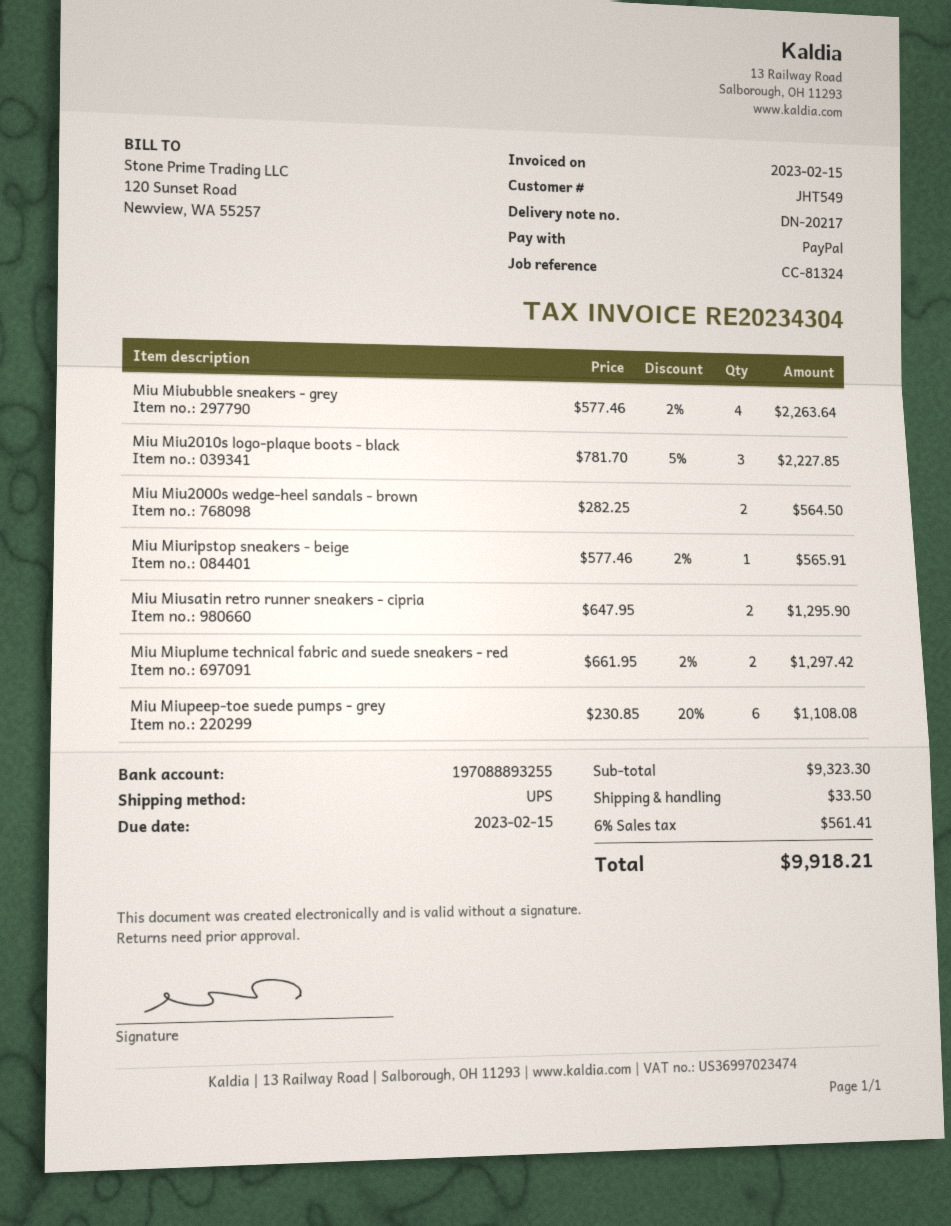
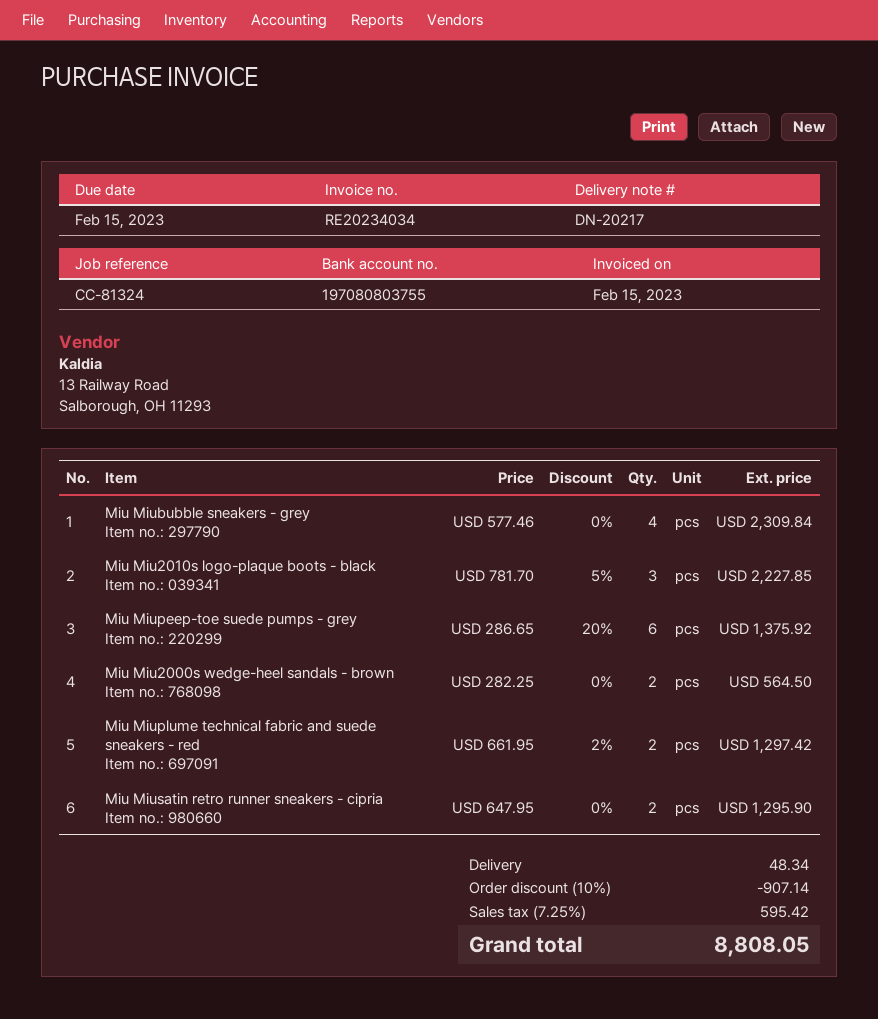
invoice number: RE20234304 -> RE20234034
bank account: 197088893255 -> 197080803755
Miu Miububble sneakers - grey: 4 x 577.46 - 2% = 2263.64 -> 4 x 577.46 = 2309.84
Miu Miuripstop sneakers - beige: 1 x 577.46 - 2% = 565.91 -> none
Miu Miupeep-toe suede pumps - grey: 6 x 230.85 - 20% = 1108.08 -> 6 x 286.65 - 20% = 1375.92
discount: none -> 10% = 907.14
shipping: 33.50 -> 48.34
tax: 6% = 561.41 -> 7.25% = 595.42
total: 9918.21 -> 8808.05

